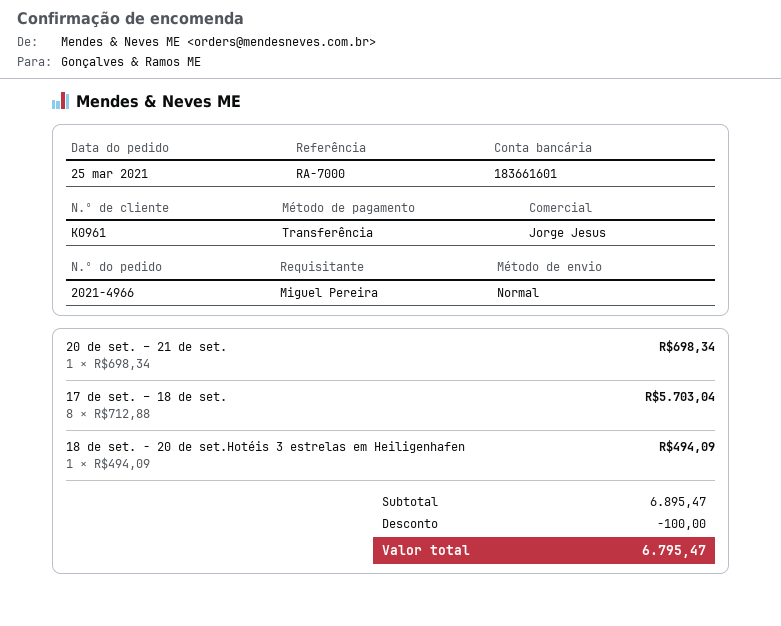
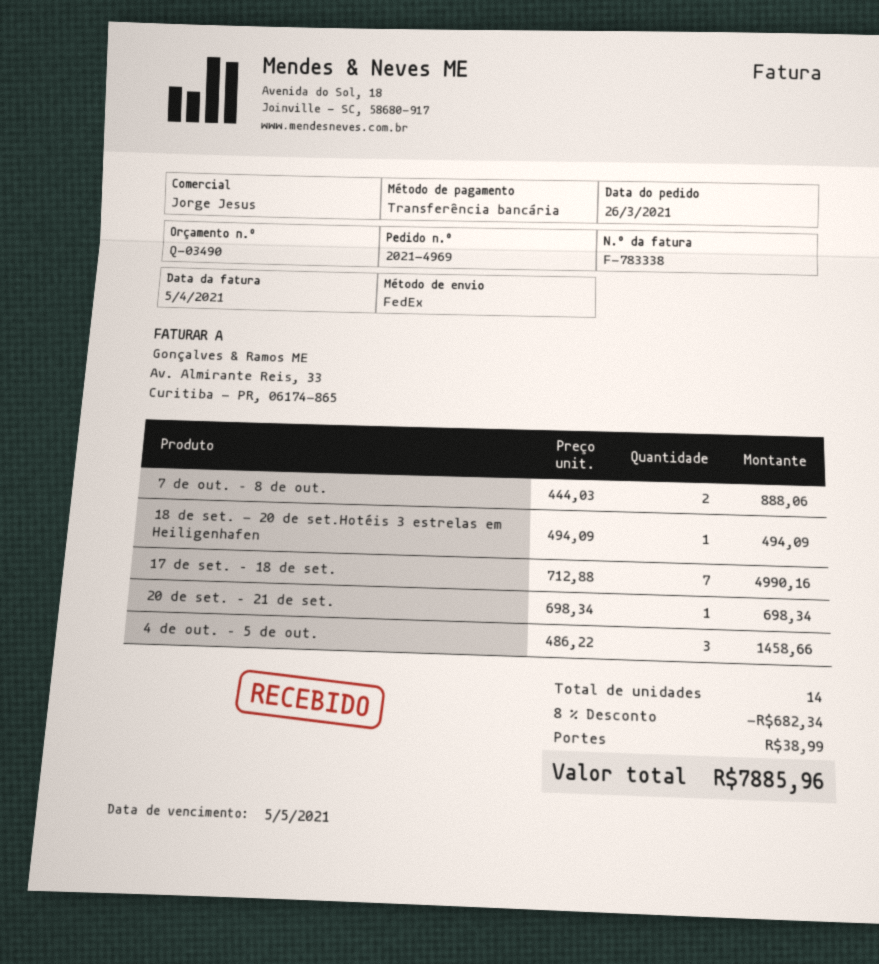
order number: 2021-4966 -> 2021-4969
order date: 2021-03-25 -> 2021-03-26
shipping method: standard -> FedEx
17 de set. – 18 de set.: 8 x 712.88 = 5703.04 -> 7 x 712.88 = 4990.16
7 de out. – 8 de out.: none -> 2 x 444.03 = 888.06
4 de out. – 5 de out.: none -> 3 x 486.22 = 1458.66
discount: 100.00 -> 682.34
shipping: none -> 38.99
total: 6795.47 -> 7885.96

